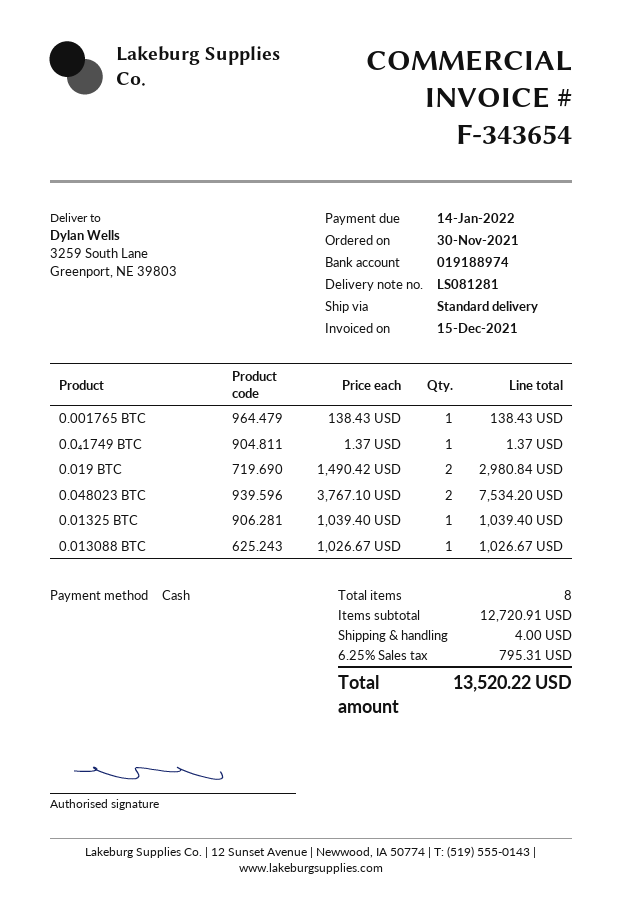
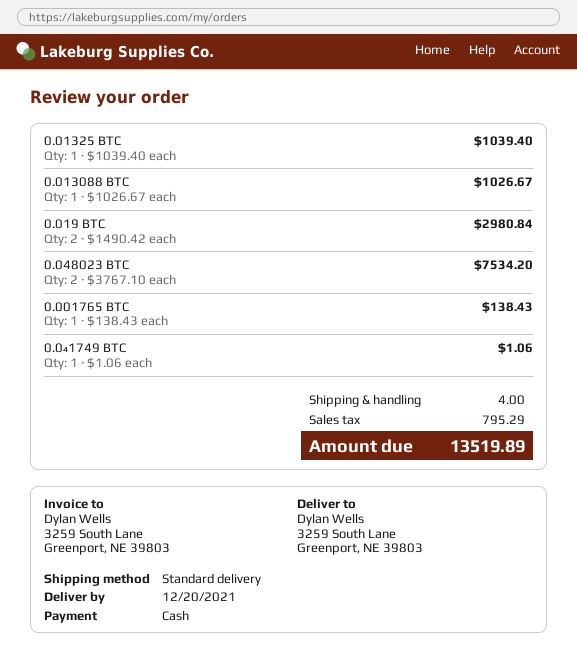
0.0₄1749 BTC: 1 x 1.37 = 1.37 -> 1 x 1.06 = 1.06
tax: 795.31 -> 795.29
total: 13520.22 -> 13519.89

